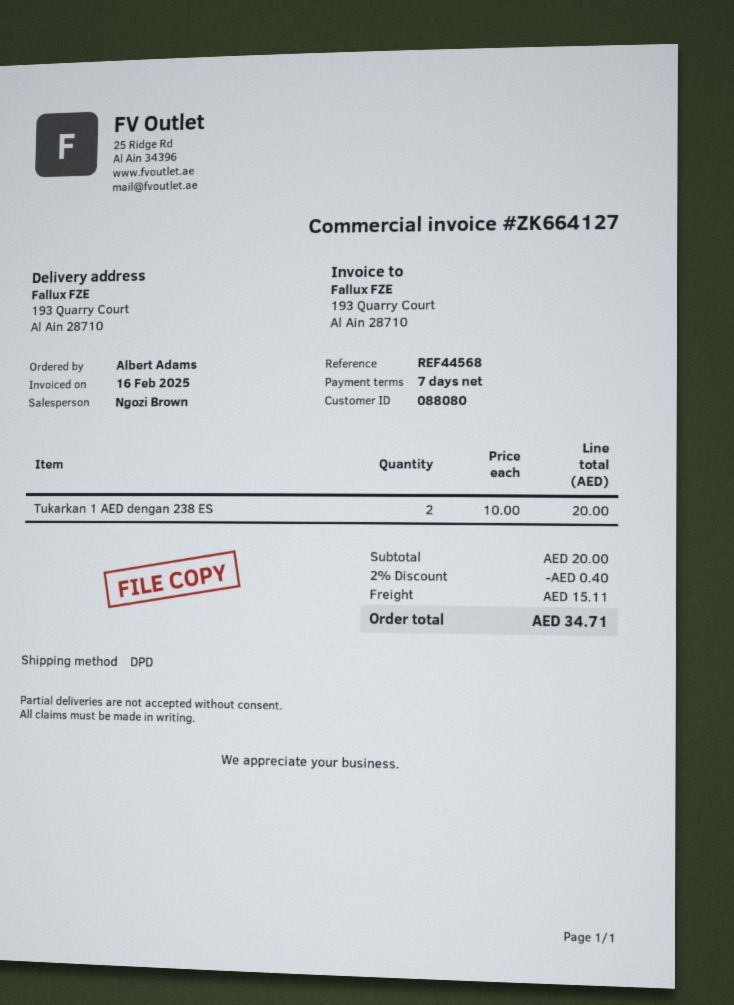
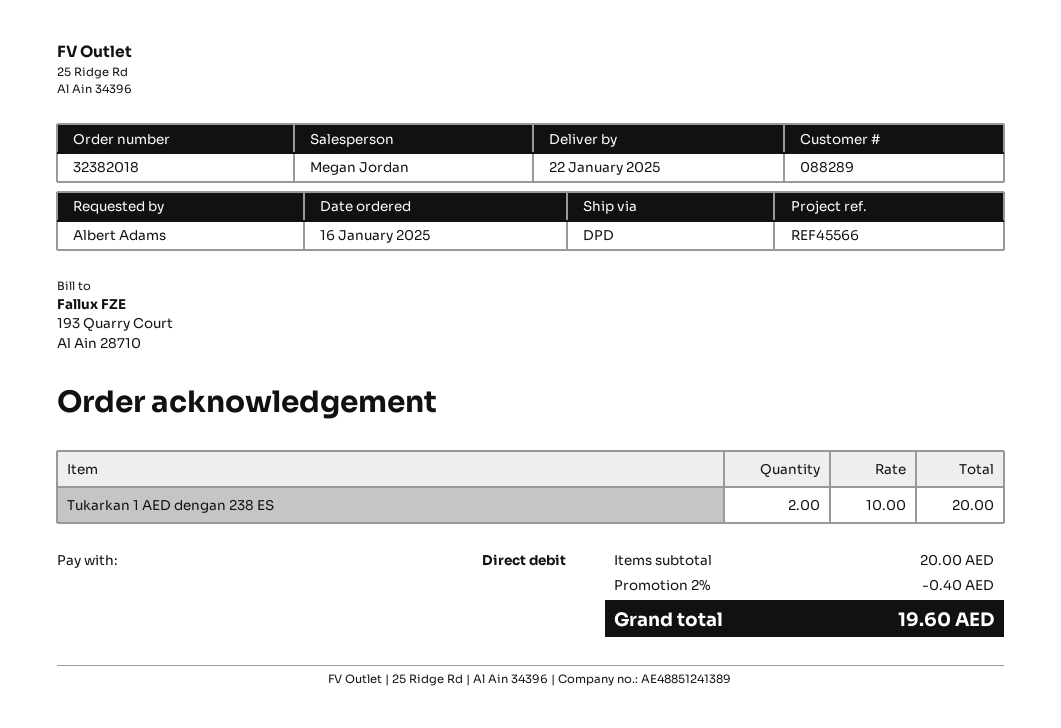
customer number: 088080 -> 088289
reference: REF44568 -> REF45566
sales rep: Ngozi Brown -> Megan Jordan
shipping: 15.11 -> none
total: 34.71 -> 19.60

